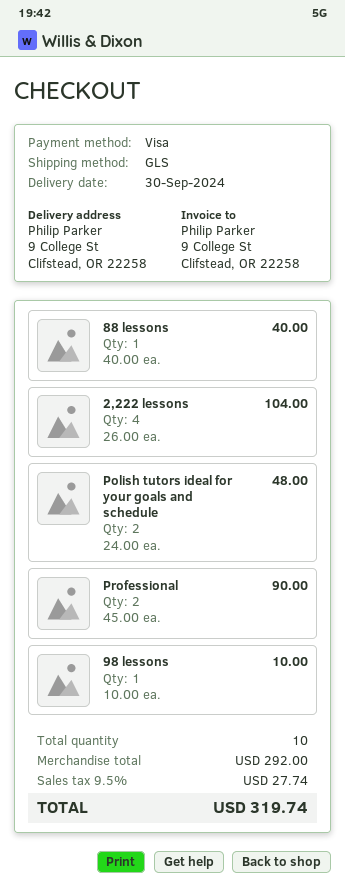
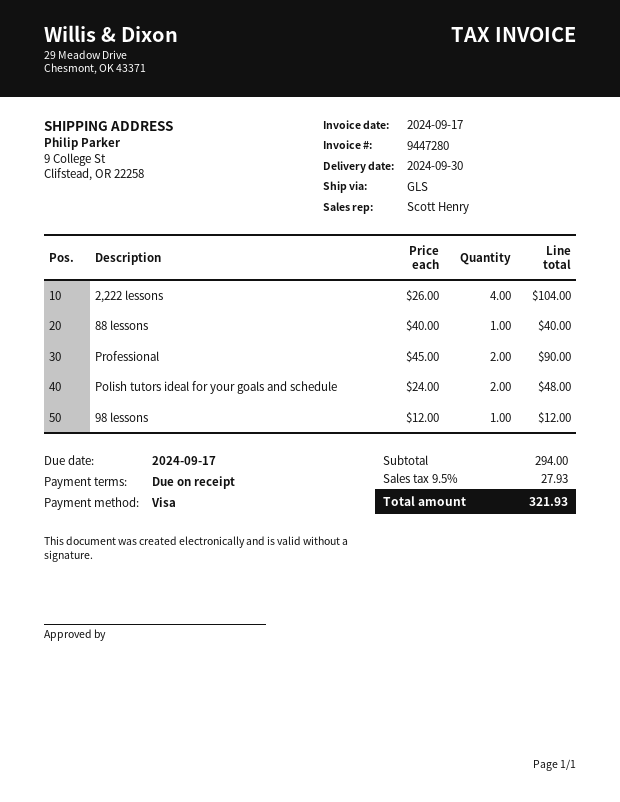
98 lessons: 1 x 10.00 = 10.00 -> 1 x 12.00 = 12.00
subtotal: 292.00 -> 294.00
tax: 9.5% = 27.74 -> 9.5% = 27.93
total: 319.74 -> 321.93

